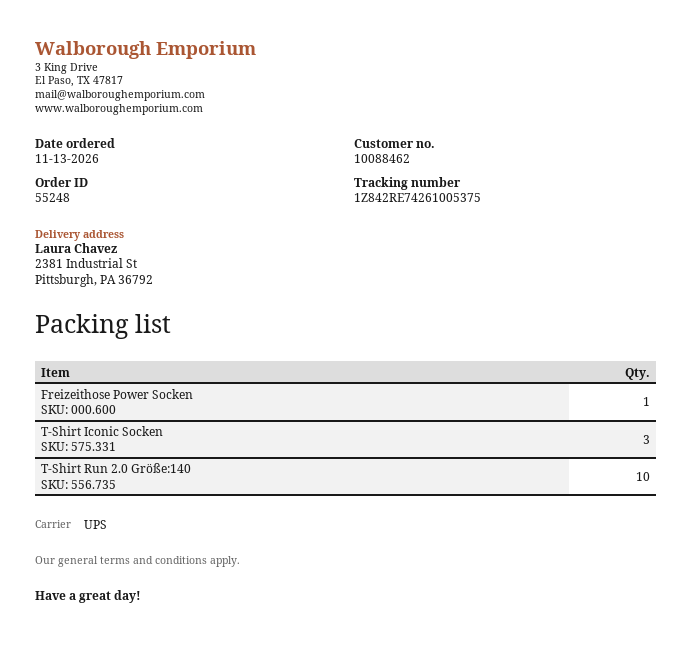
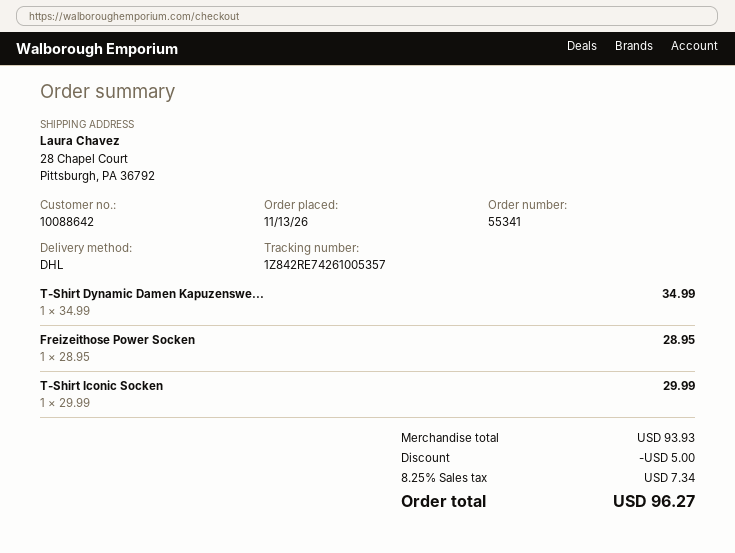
order number: 55248 -> 55341
customer number: 10088462 -> 10088642
shipping method: UPS -> DHL
tracking number: 1Z842RE74261005375 -> 1Z842RE74261005357
ship to: 2381 Industrial St, Pittsburgh, PA 36792 -> 28 Chapel Court, Pittsburgh, PA 36792
T-Shirt Iconic Socken: 3 -> 1
T-Shirt Run 2.0 Größe:140: 10 -> none
T-Shirt Dynamic Damen Kapuzenswe...: none -> 1

